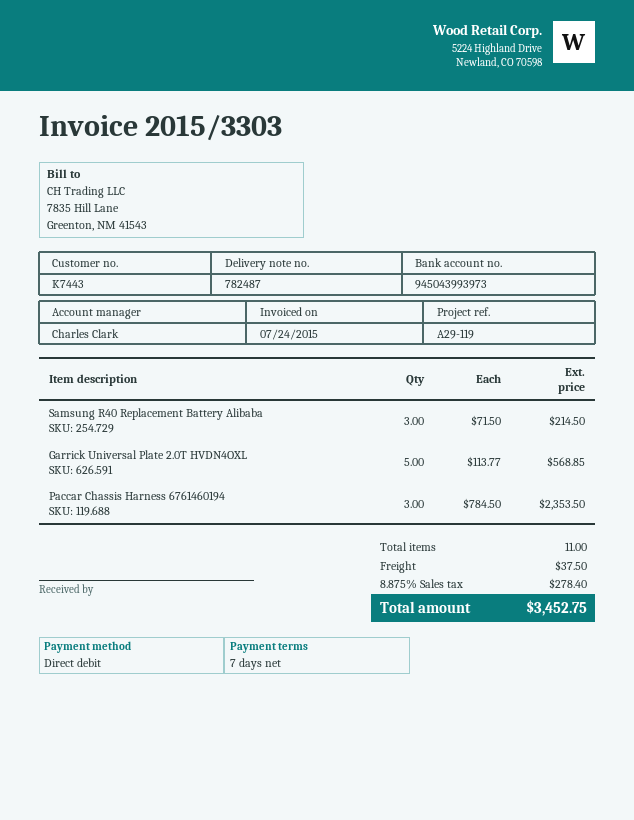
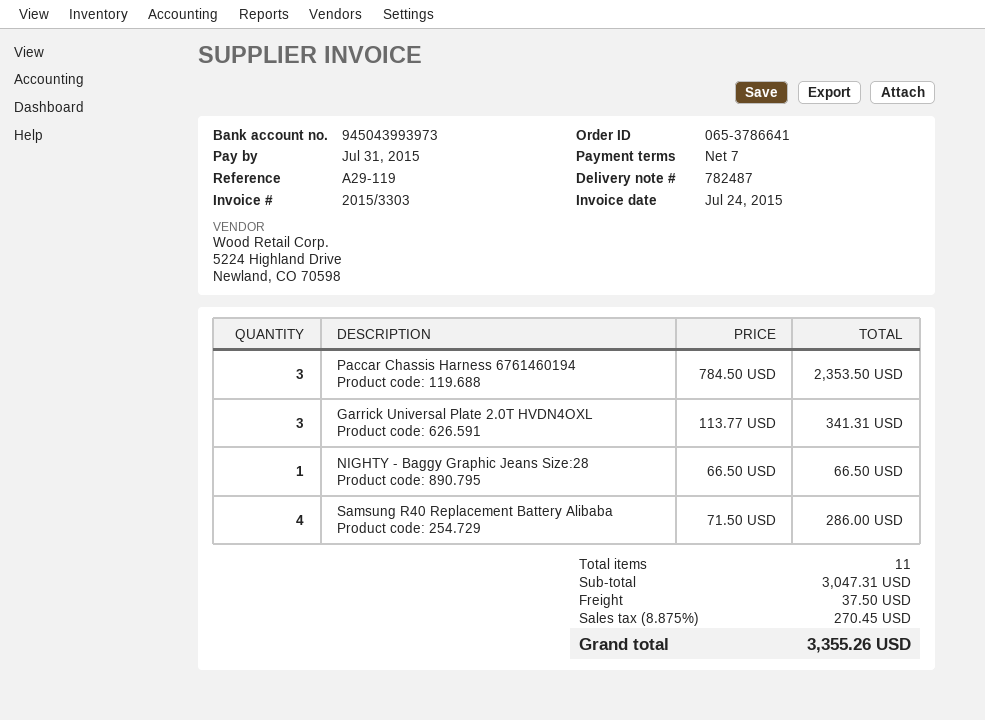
Samsung R40 Replacement Battery Alibaba: 3 x 71.50 = 214.50 -> 4 x 71.50 = 286.00
Garrick Universal Plate 2.0T HVDN4OXL: 5 x 113.77 = 568.85 -> 3 x 113.77 = 341.31
NIGHTY - Baggy Graphic Jeans Size:28: none -> 1 x 66.50 = 66.50
tax: 8.875% = 278.40 -> 8.875% = 270.45
total: 3452.75 -> 3355.26

